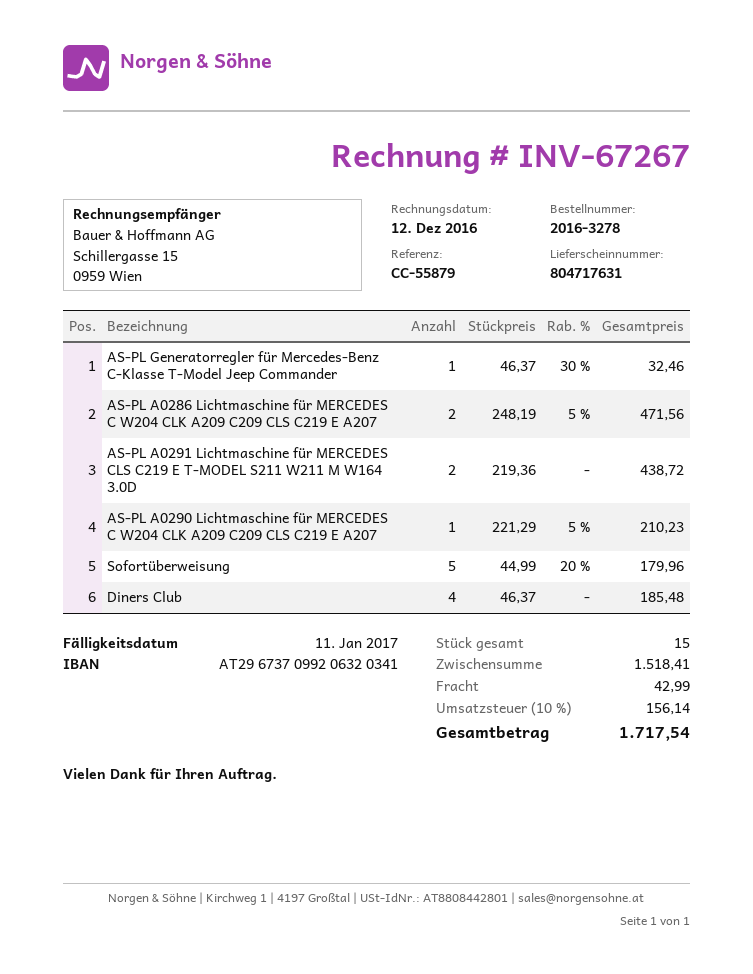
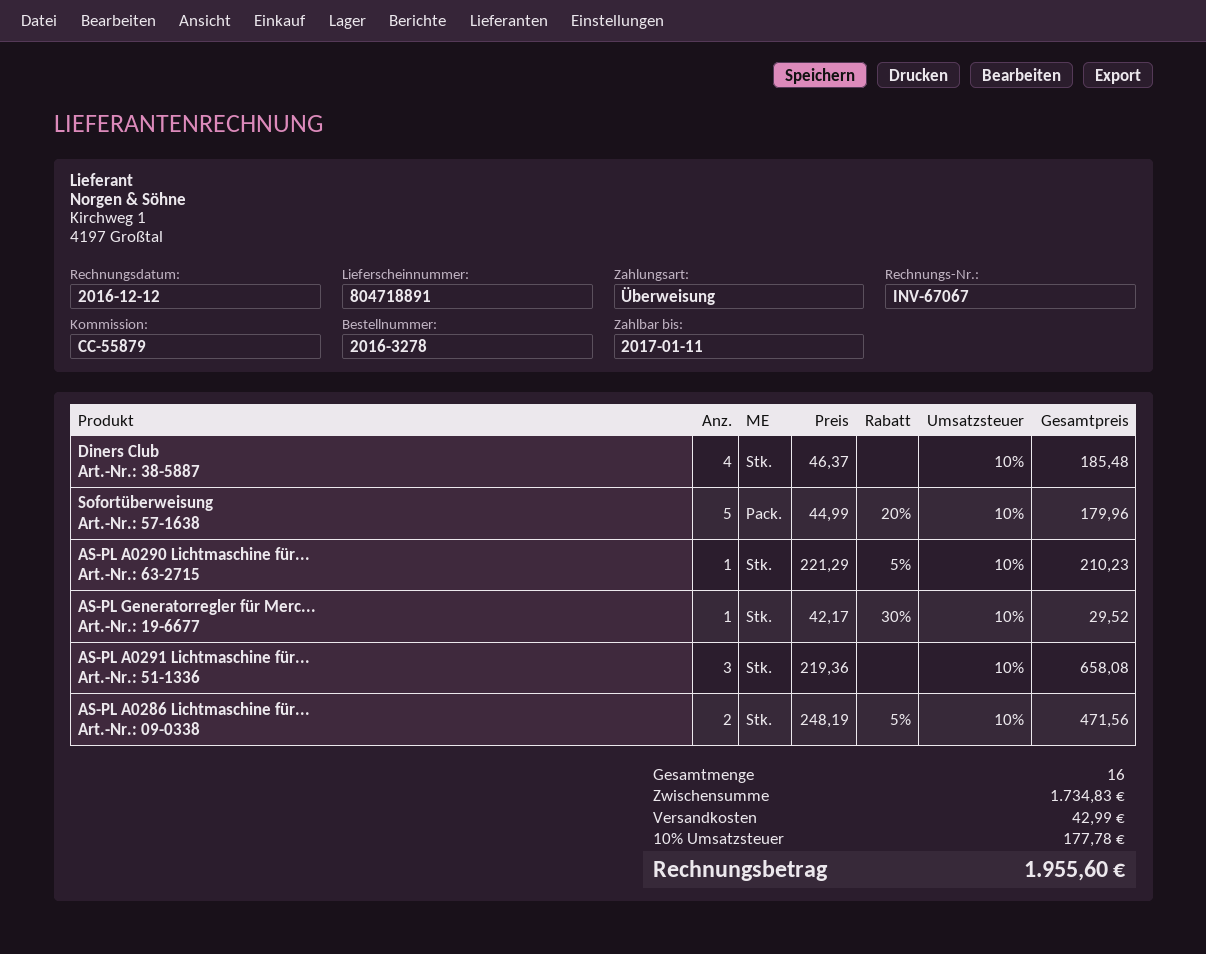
delivery note number: 804717631 -> 804718891
invoice number: INV-67267 -> INV-67067
AS-PL Generatorregler für Mercedes-Benz C-Klasse T-Model Jeep Commander: 1 x 46.37 - 30% = 32.46 -> 1 x 42.17 - 30% = 29.52
AS-PL A0291 Lichtmaschine für MERCEDES CLS C219 E T-MODEL S211 W211 M W164 3.0D: 2 x 219.36 = 438.72 -> 3 x 219.36 = 658.08
total quantity: 15 -> 16
subtotal: 1518.41 -> 1734.83
tax: 10% = 156.14 -> 10% = 177.78
total: 1717.54 -> 1955.60

